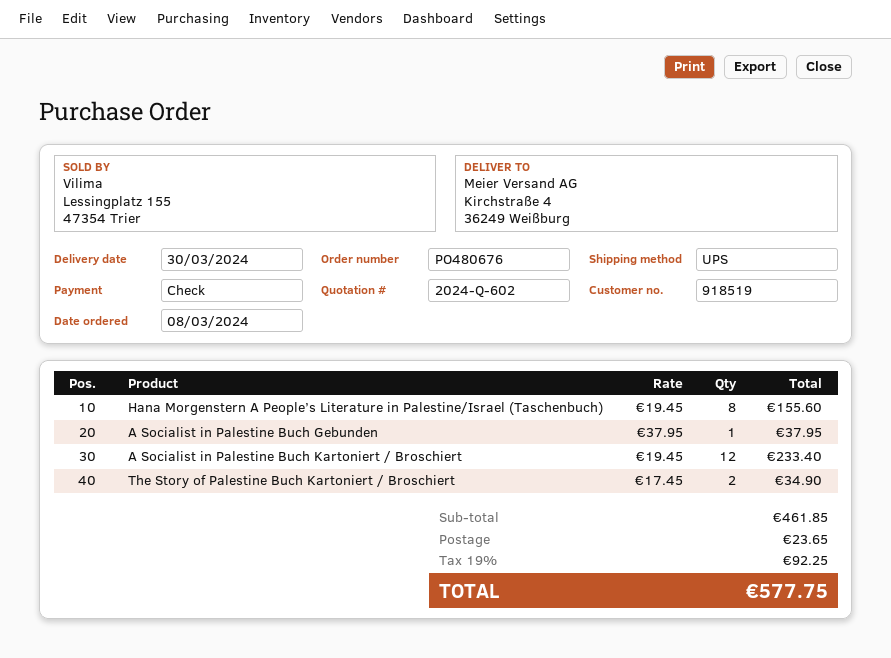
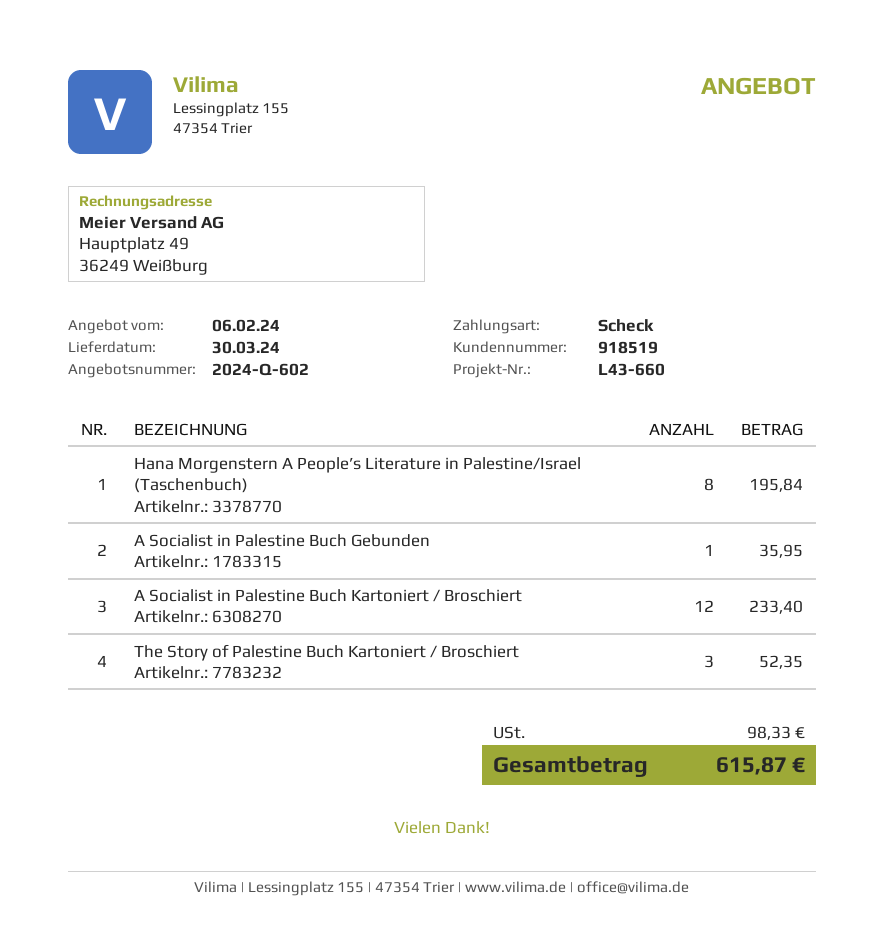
Hana Morgenstern A People’s Literature in Palestine/Israel (Taschenbuch): 8 for 155.60 -> 8 for 195.84
A Socialist in Palestine Buch Gebunden: 1 for 37.95 -> 1 for 35.95
The Story of Palestine Buch Kartoniert / Broschiert: 2 for 34.90 -> 3 for 52.35
shipping: 23.65 -> none
tax: 92.25 -> 98.33
total: 577.75 -> 615.87

